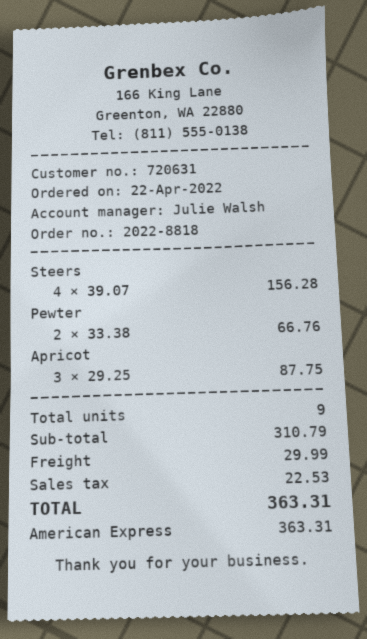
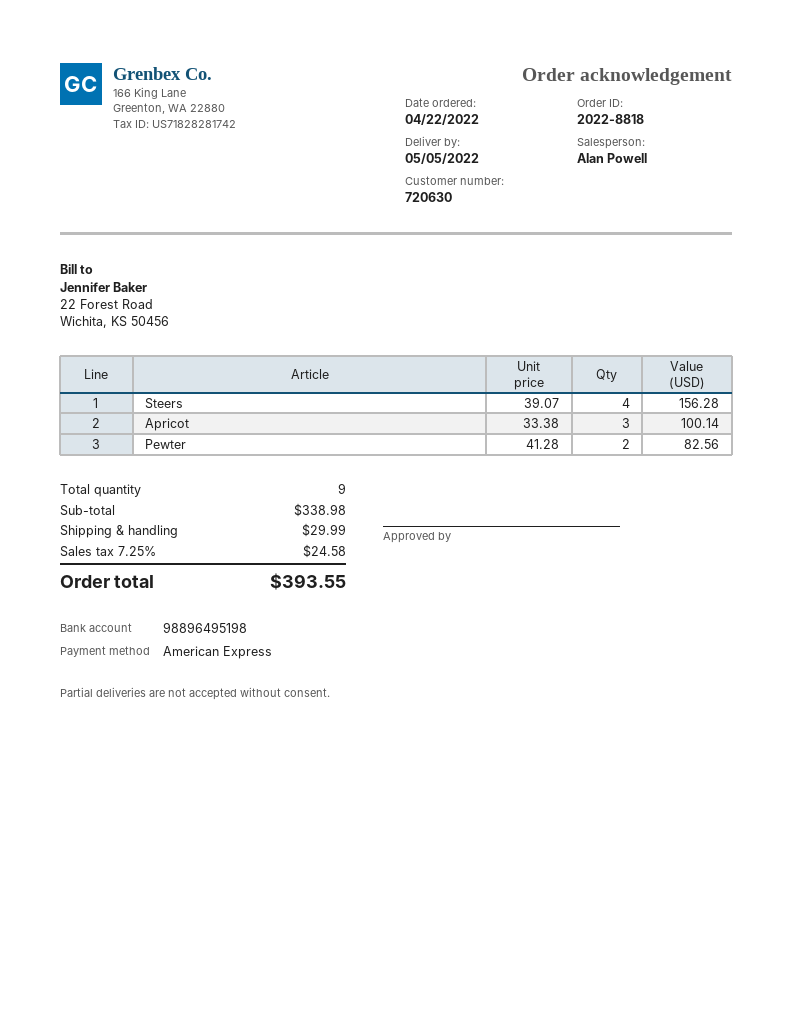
customer number: 720631 -> 720630
sales rep: Julie Walsh -> Alan Powell
Pewter: 2 x 33.38 = 66.76 -> 2 x 41.28 = 82.56
Apricot: 3 x 29.25 = 87.75 -> 3 x 33.38 = 100.14
subtotal: 310.79 -> 338.98
tax: 22.53 -> 24.58
total: 363.31 -> 393.55

